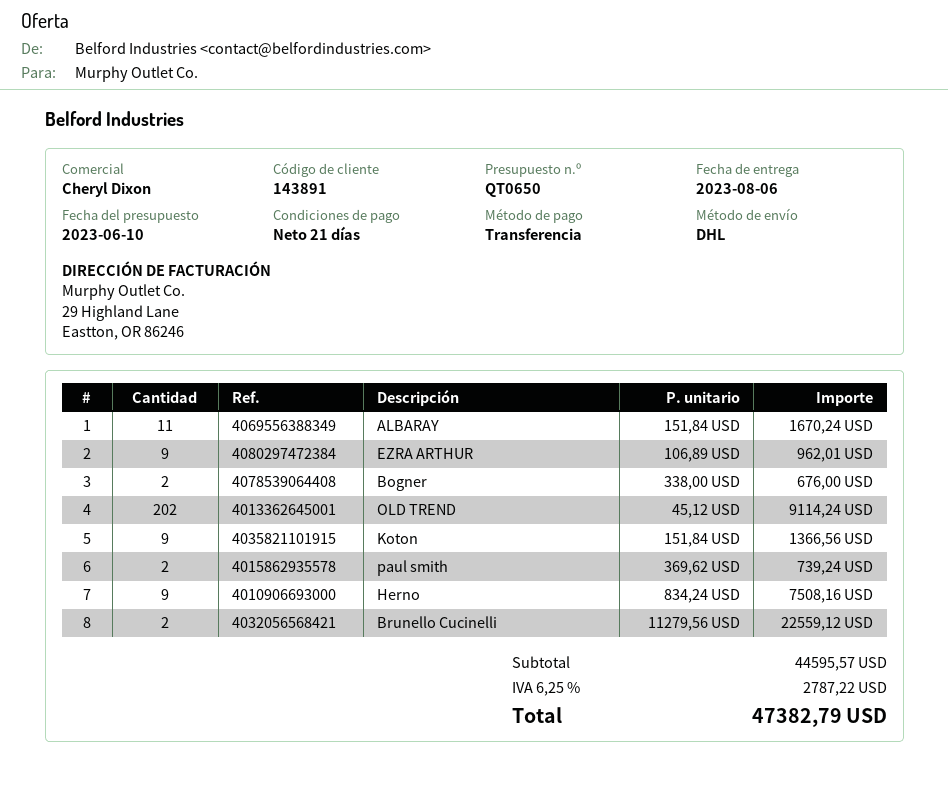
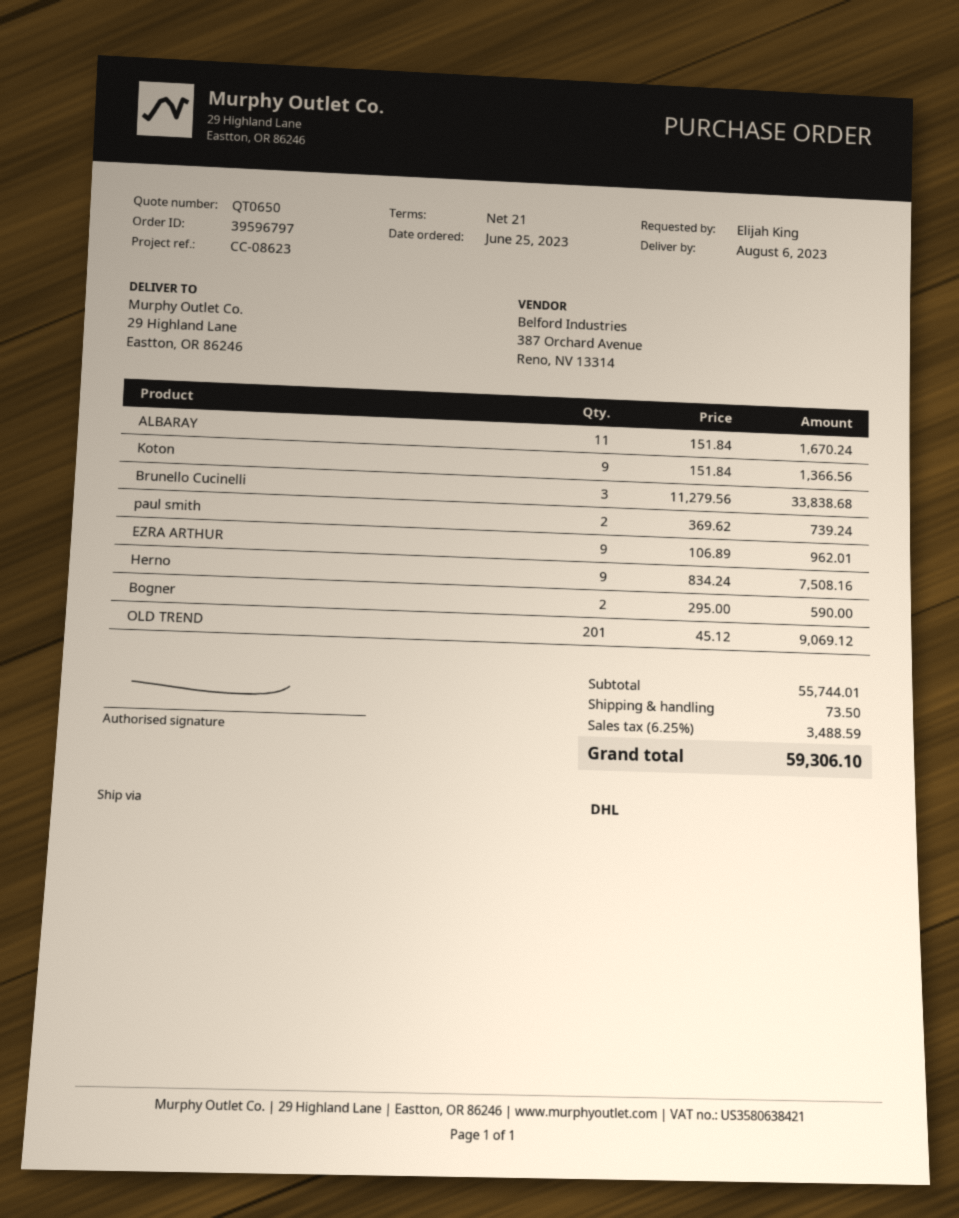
Bogner: 2 x 338.00 = 676.00 -> 2 x 295.00 = 590.00
OLD TREND: 202 x 45.12 = 9114.24 -> 201 x 45.12 = 9069.12
Brunello Cucinelli: 2 x 11279.56 = 22559.12 -> 3 x 11279.56 = 33838.68
subtotal: 44595.57 -> 55744.01
shipping: none -> 73.50
tax: 6.25% = 2787.22 -> 6.25% = 3488.59
total: 47382.79 -> 59306.10

